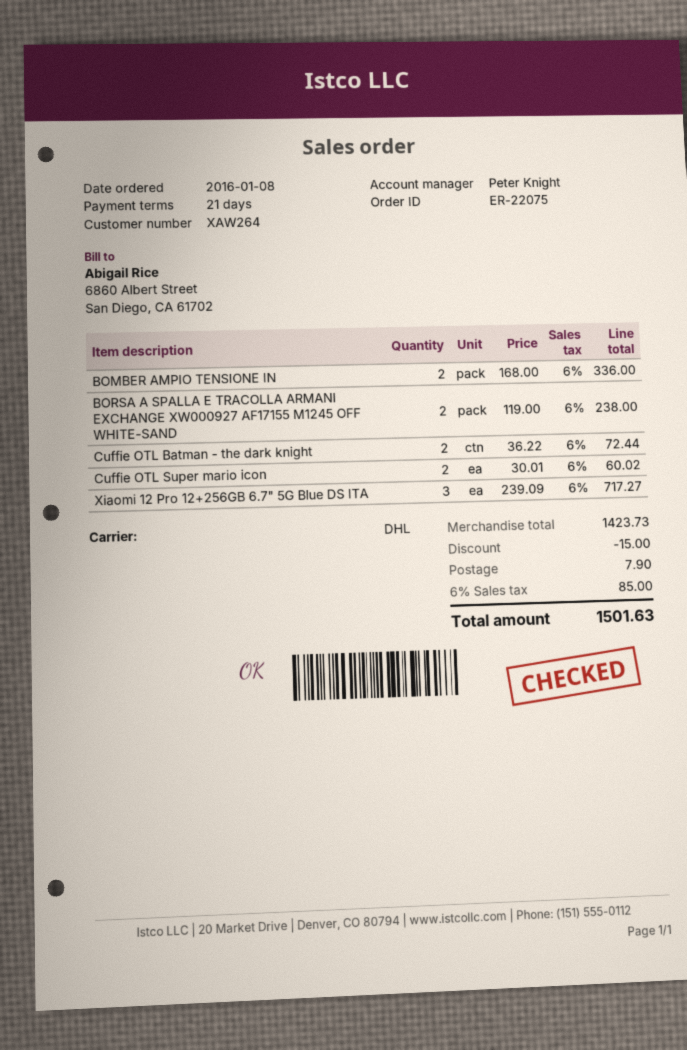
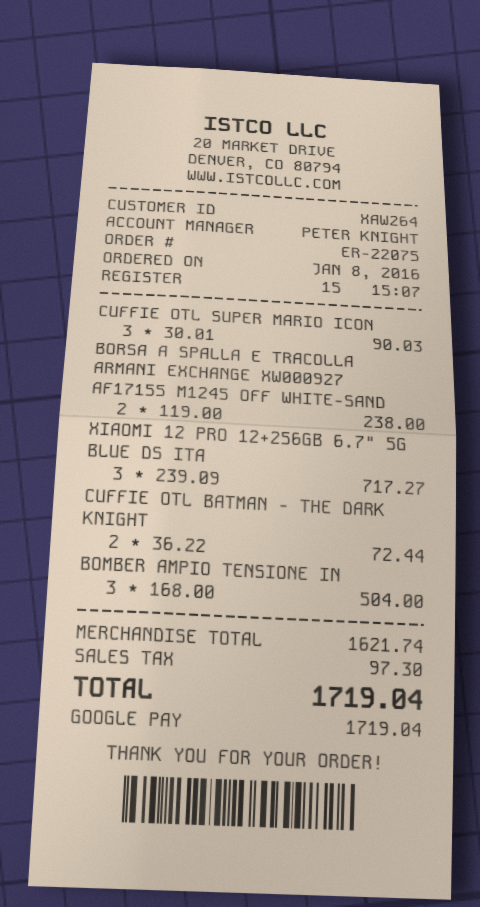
BOMBER AMPIO TENSIONE IN: 2 x 168.00 = 336.00 -> 3 x 168.00 = 504.00
Cuffie OTL Super mario icon: 2 x 30.01 = 60.02 -> 3 x 30.01 = 90.03
subtotal: 1423.73 -> 1621.74
discount: 15.00 -> none
shipping: 7.90 -> none
tax: 85.00 -> 97.30
total: 1501.63 -> 1719.04

